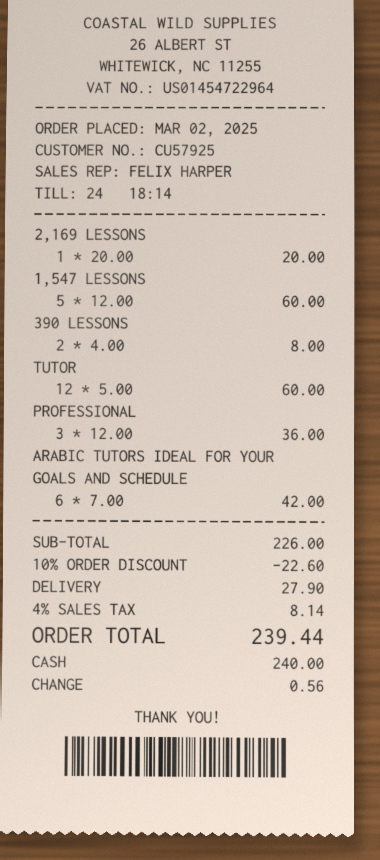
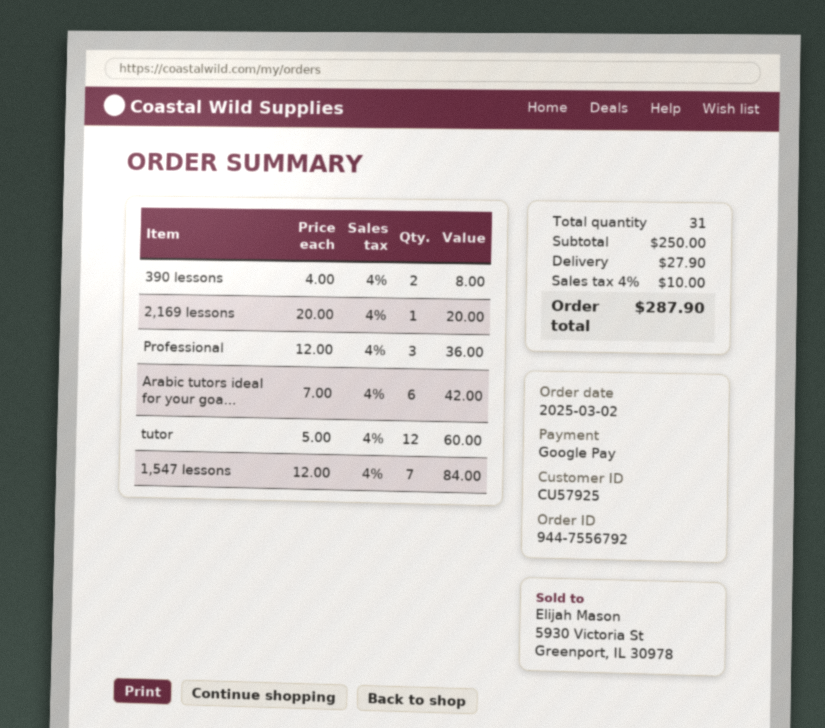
payment method: cash -> Google Pay
1,547 LESSONS: 5 x 12.00 = 60.00 -> 7 x 12.00 = 84.00
subtotal: 226.00 -> 250.00
discount: 10% = 22.60 -> none
tax: 4% = 8.14 -> 4% = 10.00
total: 239.44 -> 287.90

